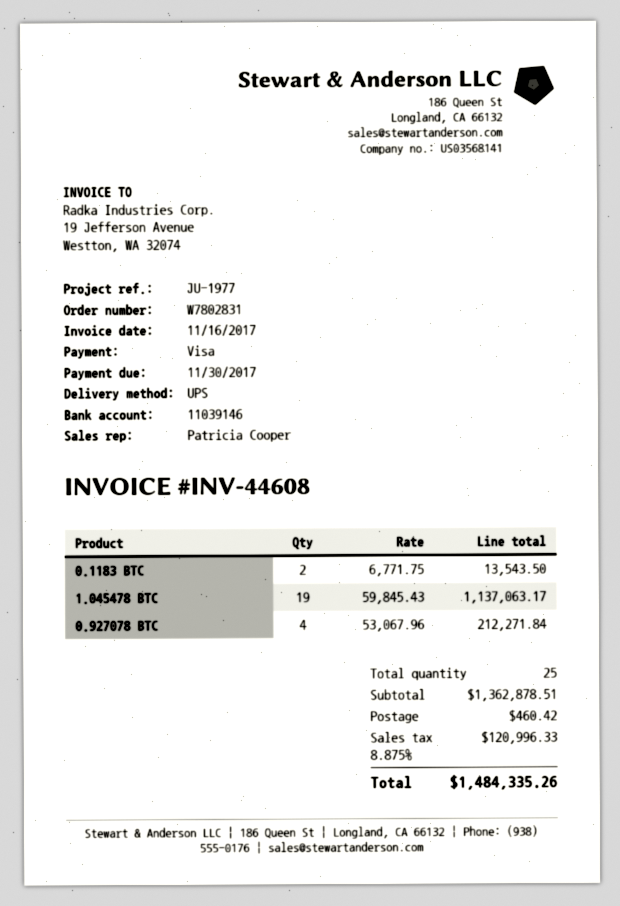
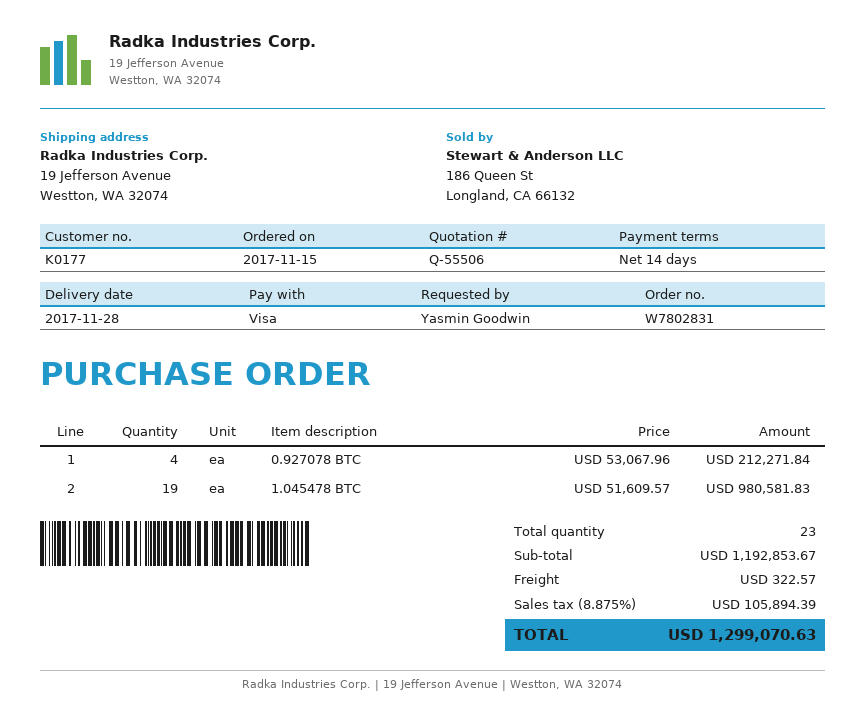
0.1183 BTC: 2 x 6771.75 = 13543.50 -> none
1.045478 BTC: 19 x 59845.43 = 1137063.17 -> 19 x 51609.57 = 980581.83
total quantity: 25 -> 23
subtotal: 1362878.51 -> 1192853.67
shipping: 460.42 -> 322.57
tax: 8.875% = 120996.33 -> 8.875% = 105894.39
total: 1484335.26 -> 1299070.63

